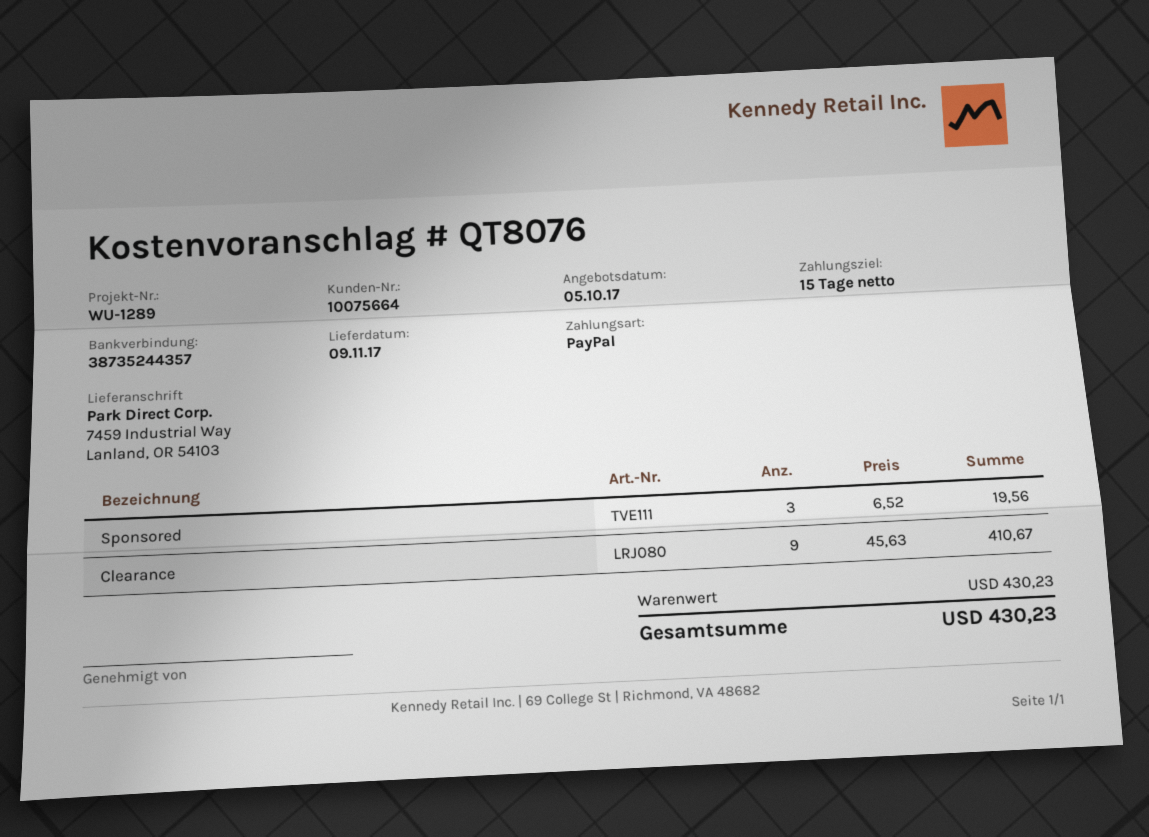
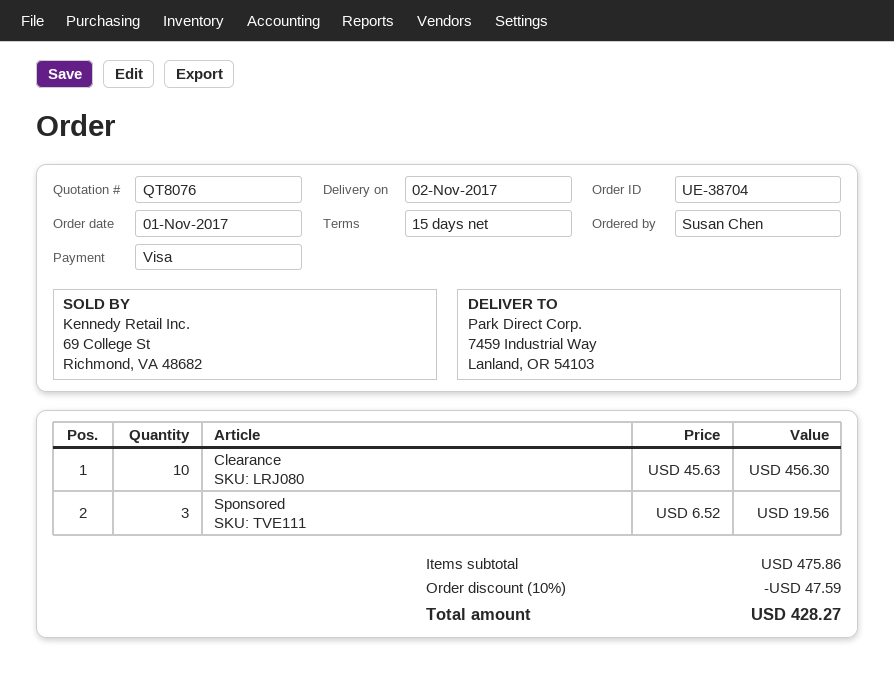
delivery date: 2017-11-09 -> 2017-11-02
payment method: PayPal -> Visa
Clearance: 9 x 45.63 = 410.67 -> 10 x 45.63 = 456.30
subtotal: 430.23 -> 475.86
discount: none -> 10% = 47.59
total: 430.23 -> 428.27

